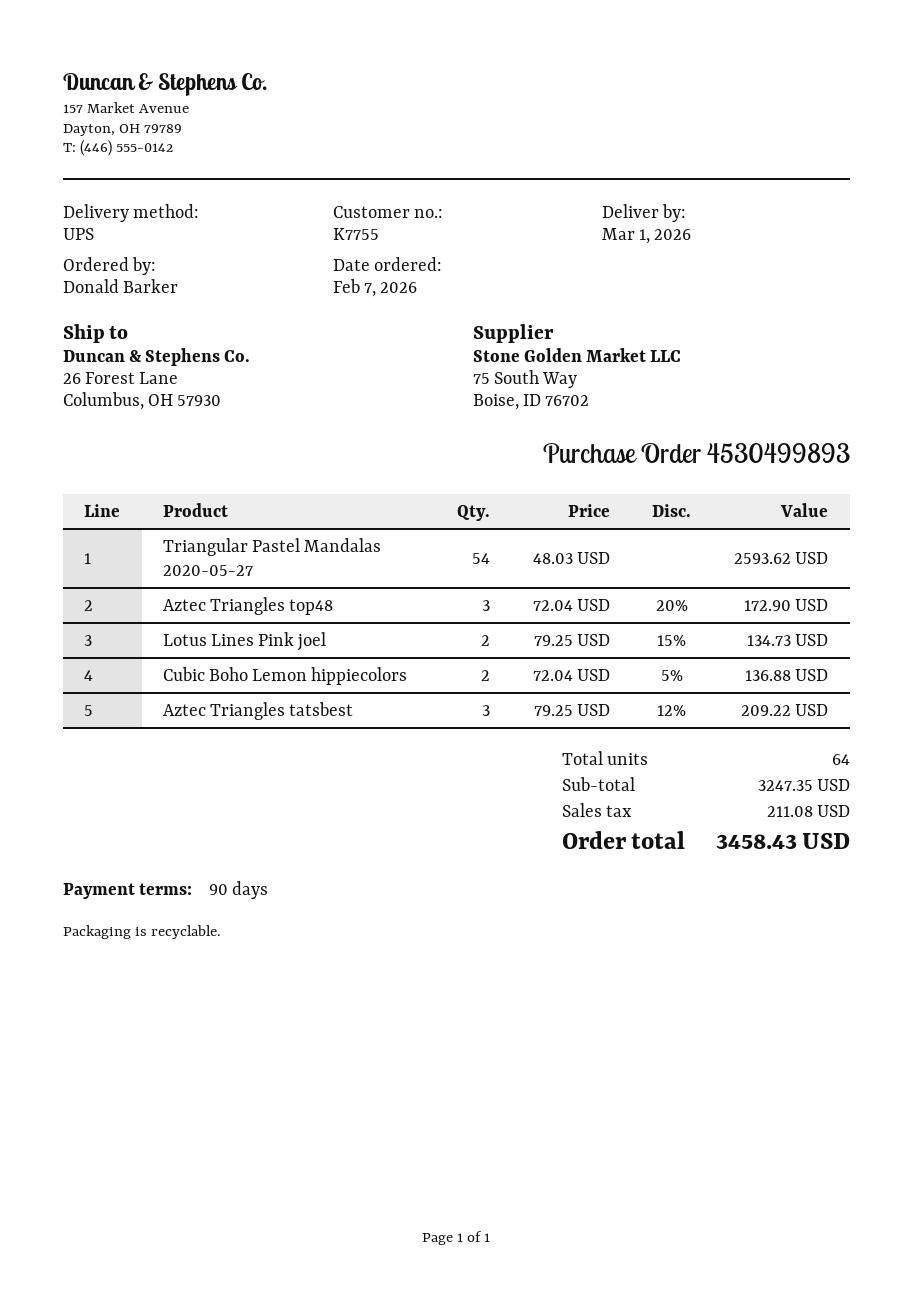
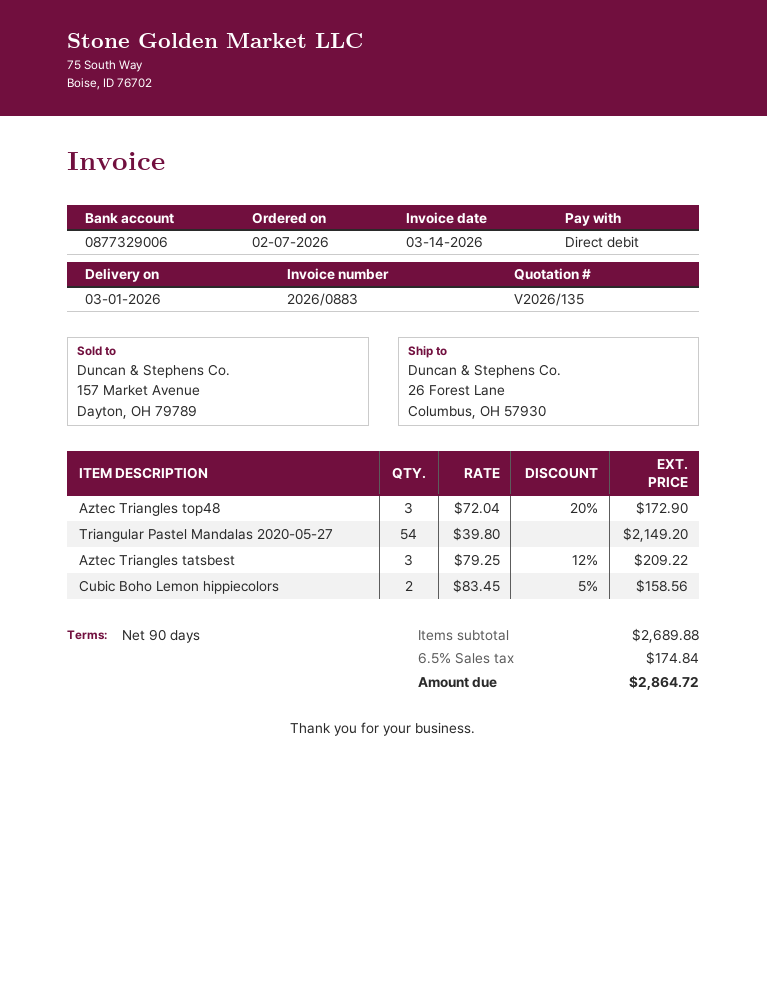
Triangular Pastel Mandalas 2020-05-27: 54 x 48.03 = 2593.62 -> 54 x 39.80 = 2149.20
Lotus Lines Pink joel: 2 x 79.25 - 15% = 134.73 -> none
Cubic Boho Lemon hippiecolors: 2 x 72.04 - 5% = 136.88 -> 2 x 83.45 - 5% = 158.56
subtotal: 3247.35 -> 2689.88
tax: 211.08 -> 174.84
total: 3458.43 -> 2864.72

